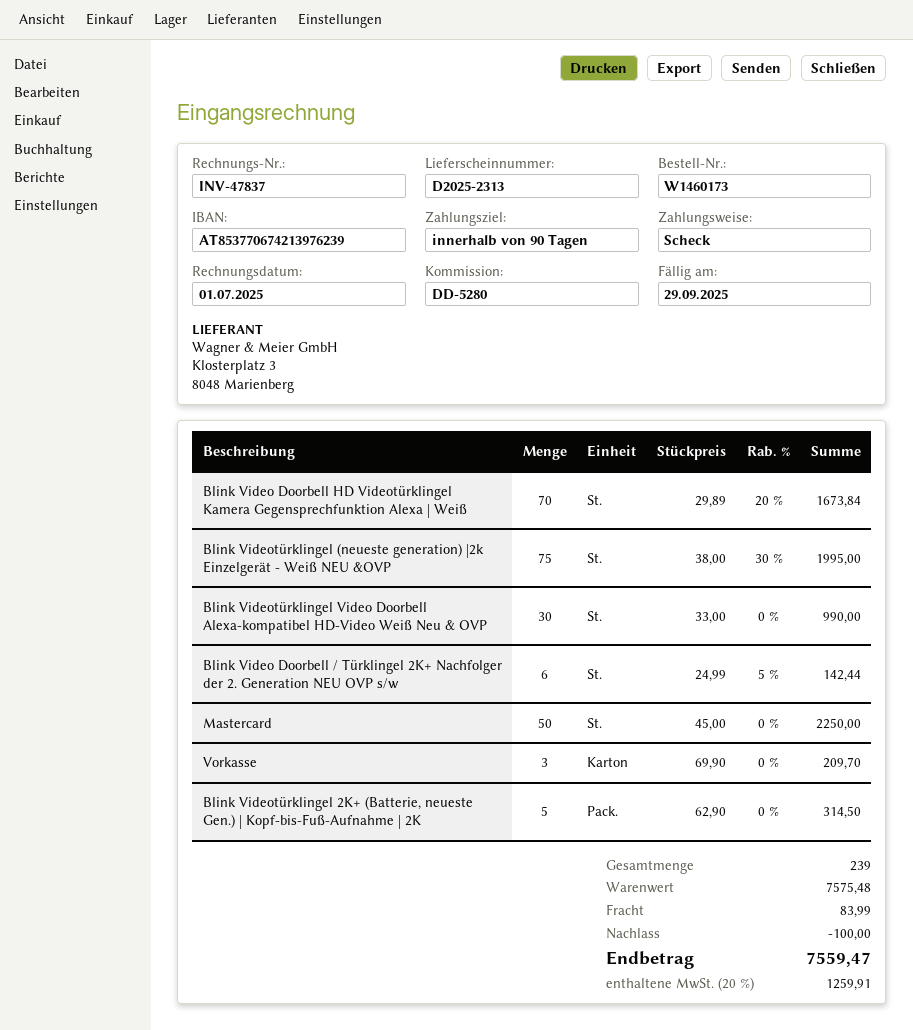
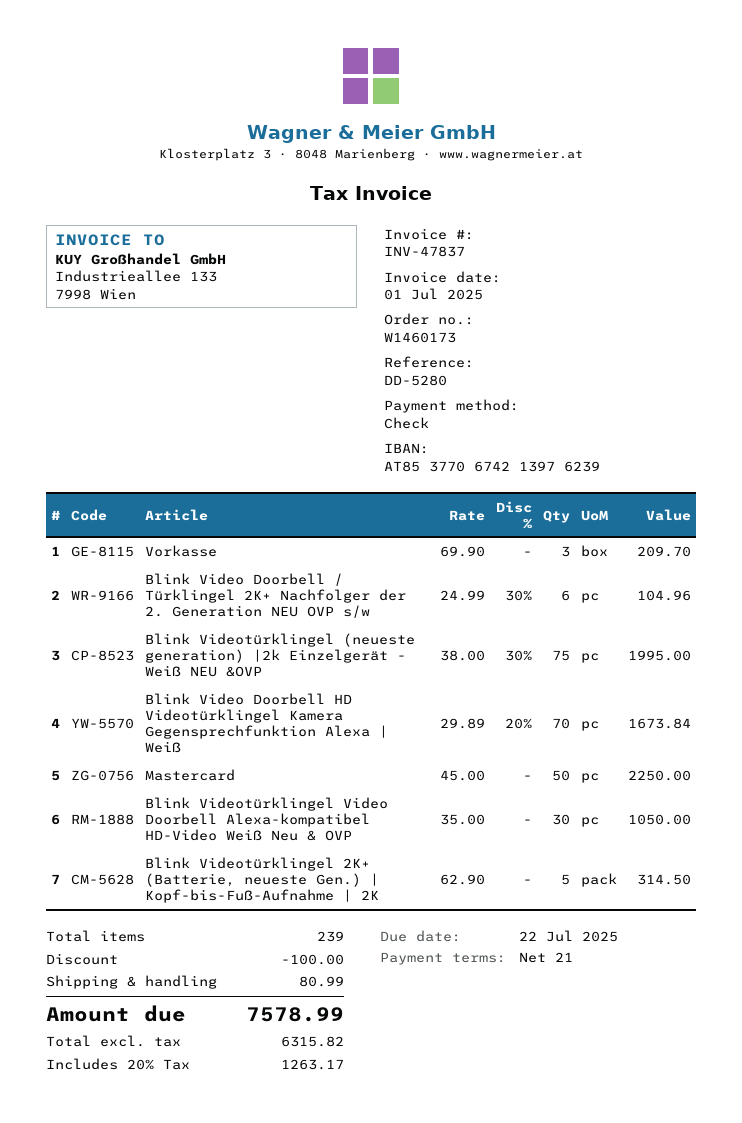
payment terms: 90 days -> 21 days
due date: 2025-09-29 -> 2025-07-22
Blink Videotürklingel Video Doorbell Alexa-kompatibel HD-Video Weiß Neu & OVP: 30 x 33.00 = 990.00 -> 30 x 35.00 = 1050.00
Blink Video Doorbell / Türklingel 2K+ Nachfolger der 2. Generation NEU OVP s/w: 6 x 24.99 - 5% = 142.44 -> 6 x 24.99 - 30% = 104.96
shipping: 83.99 -> 80.99
tax: 20% = 1259.91 -> 20% = 1263.17
total: 7559.47 -> 7578.99

